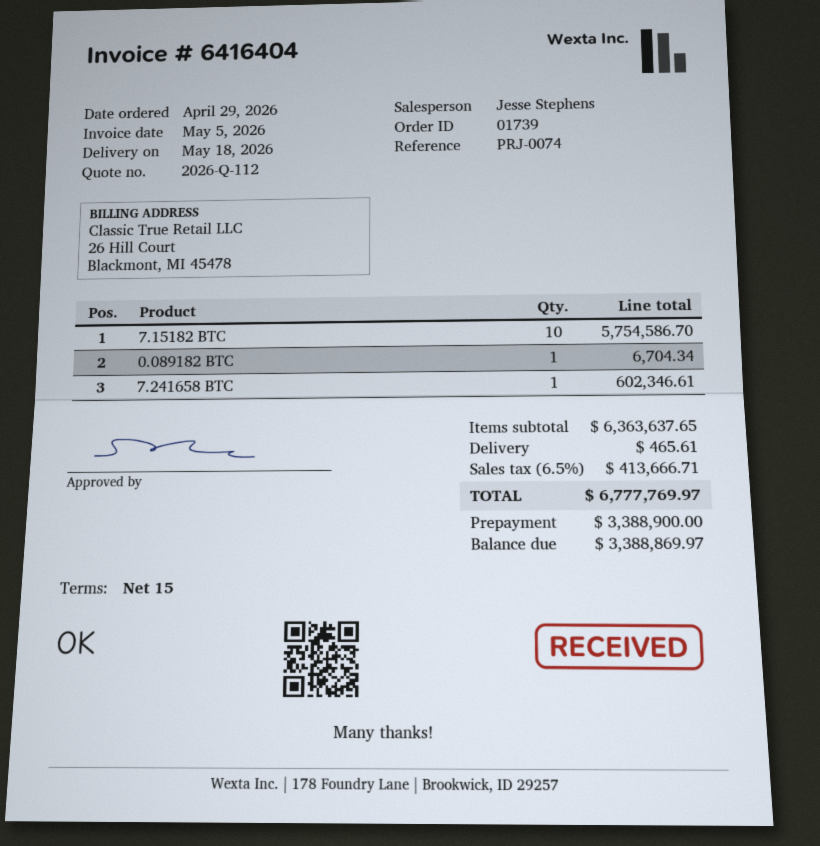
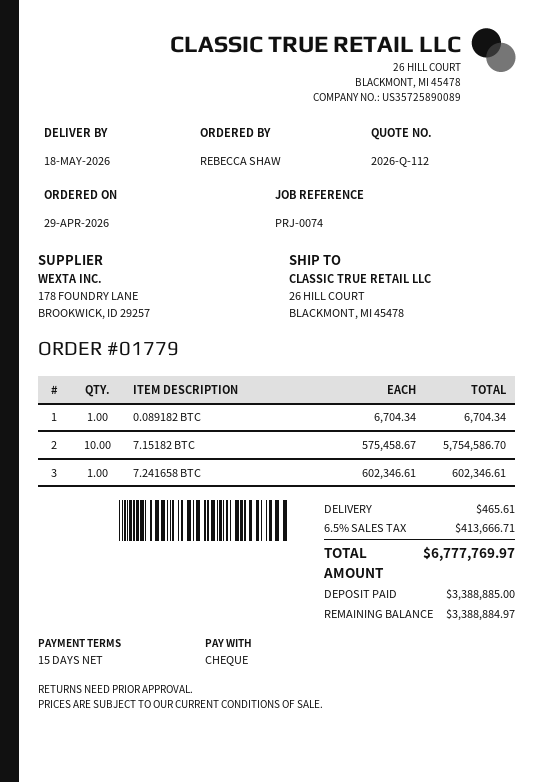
order number: 01739 -> 01779
deposit: 3388900.00 -> 3388885.00
balance: 3388869.97 -> 3388884.97

